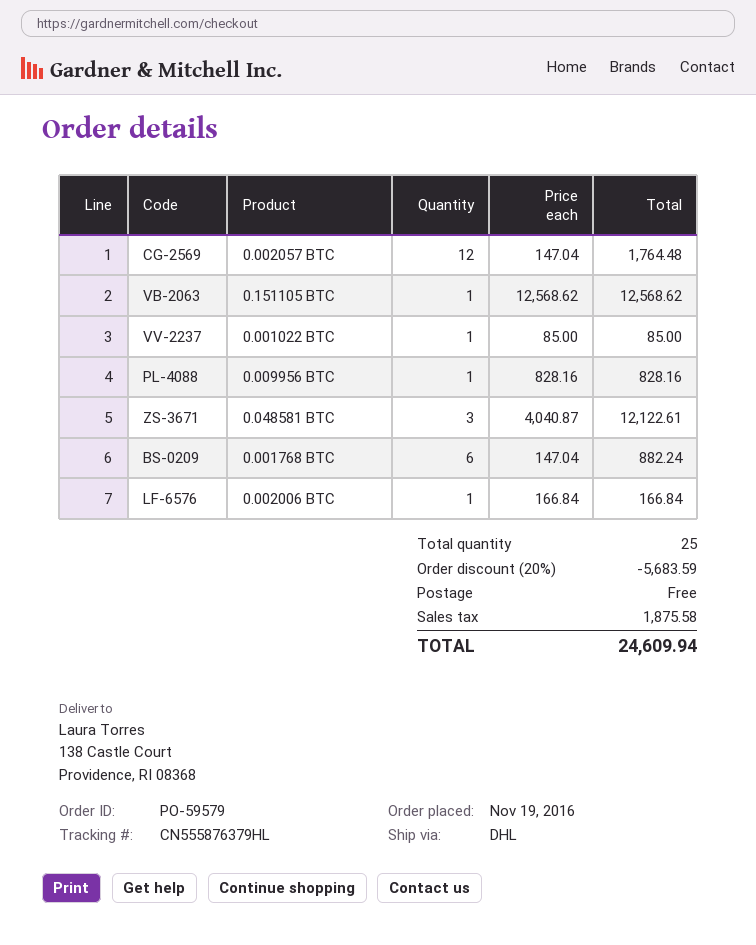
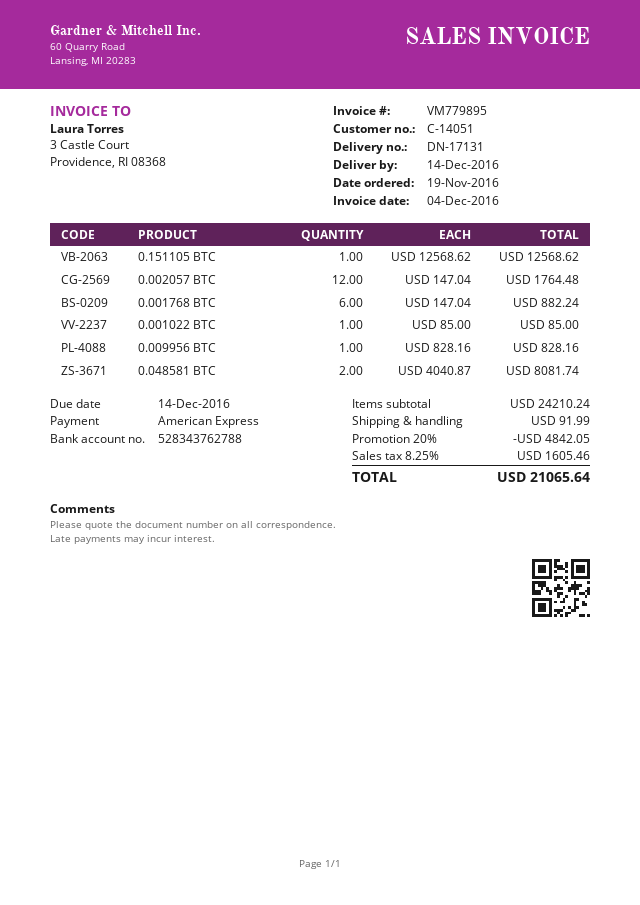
0.048581 BTC: 3 x 4040.87 = 12122.61 -> 2 x 4040.87 = 8081.74
0.002006 BTC: 1 x 166.84 = 166.84 -> none
discount: 20% = 5683.59 -> 20% = 4842.05
shipping: 0.00 -> 91.99
tax: 1875.58 -> 1605.46
total: 24609.94 -> 21065.64

